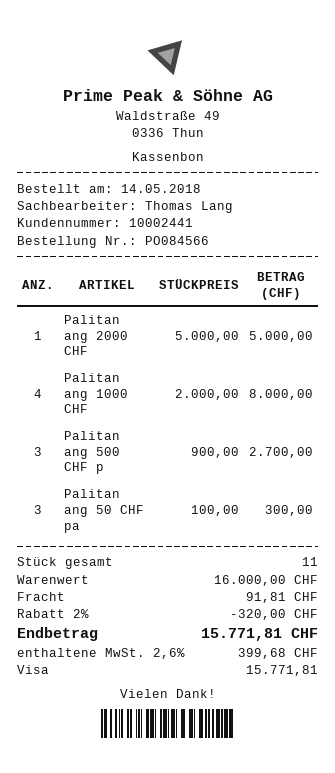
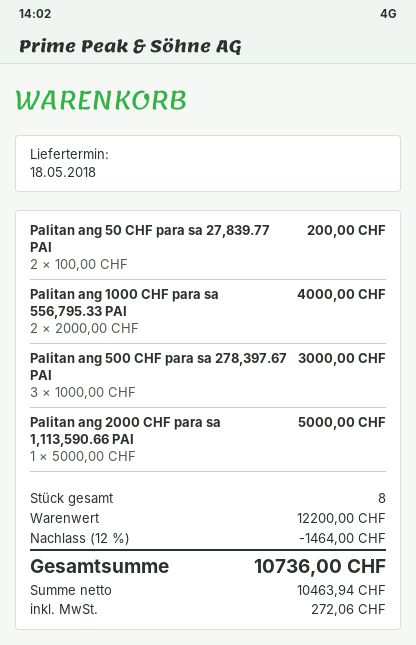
Palitan ang 1000 CHF: 4 x 2000.00 = 8000.00 -> 2 x 2000.00 = 4000.00
Palitan ang 500 CHF p: 3 x 900.00 = 2700.00 -> 3 x 1000.00 = 3000.00
Palitan ang 50 CHF pa: 3 x 100.00 = 300.00 -> 2 x 100.00 = 200.00
total quantity: 11 -> 8
subtotal: 16000.00 -> 12200.00
discount: 2% = 320.00 -> 12% = 1464.00
shipping: 91.81 -> none
tax: 399.68 -> 272.06
total: 15771.81 -> 10736.00

